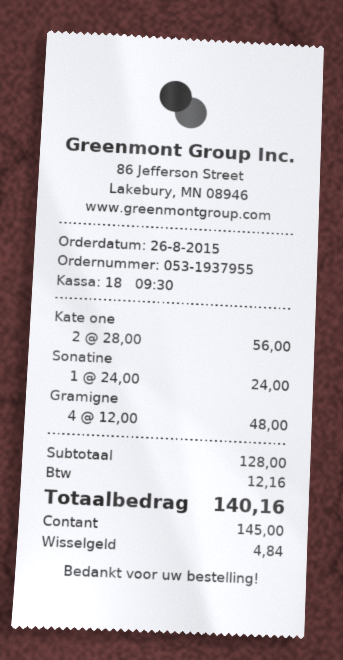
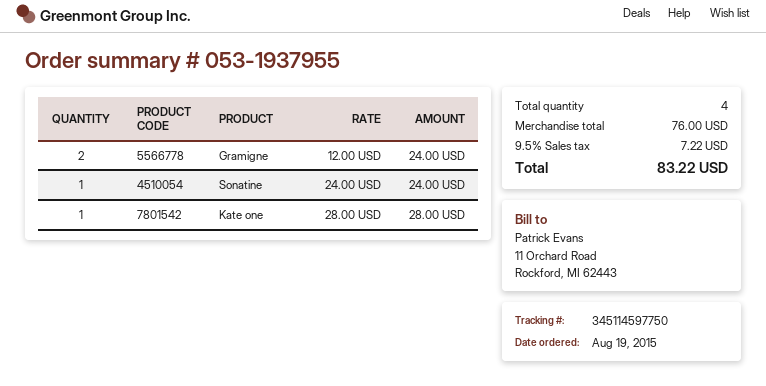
order date: 2015-08-26 -> 2015-08-19
Kate one: 2 x 28.00 = 56.00 -> 1 x 28.00 = 28.00
Gramigne: 4 x 12.00 = 48.00 -> 2 x 12.00 = 24.00
subtotal: 128.00 -> 76.00
tax: 12.16 -> 7.22
total: 140.16 -> 83.22

